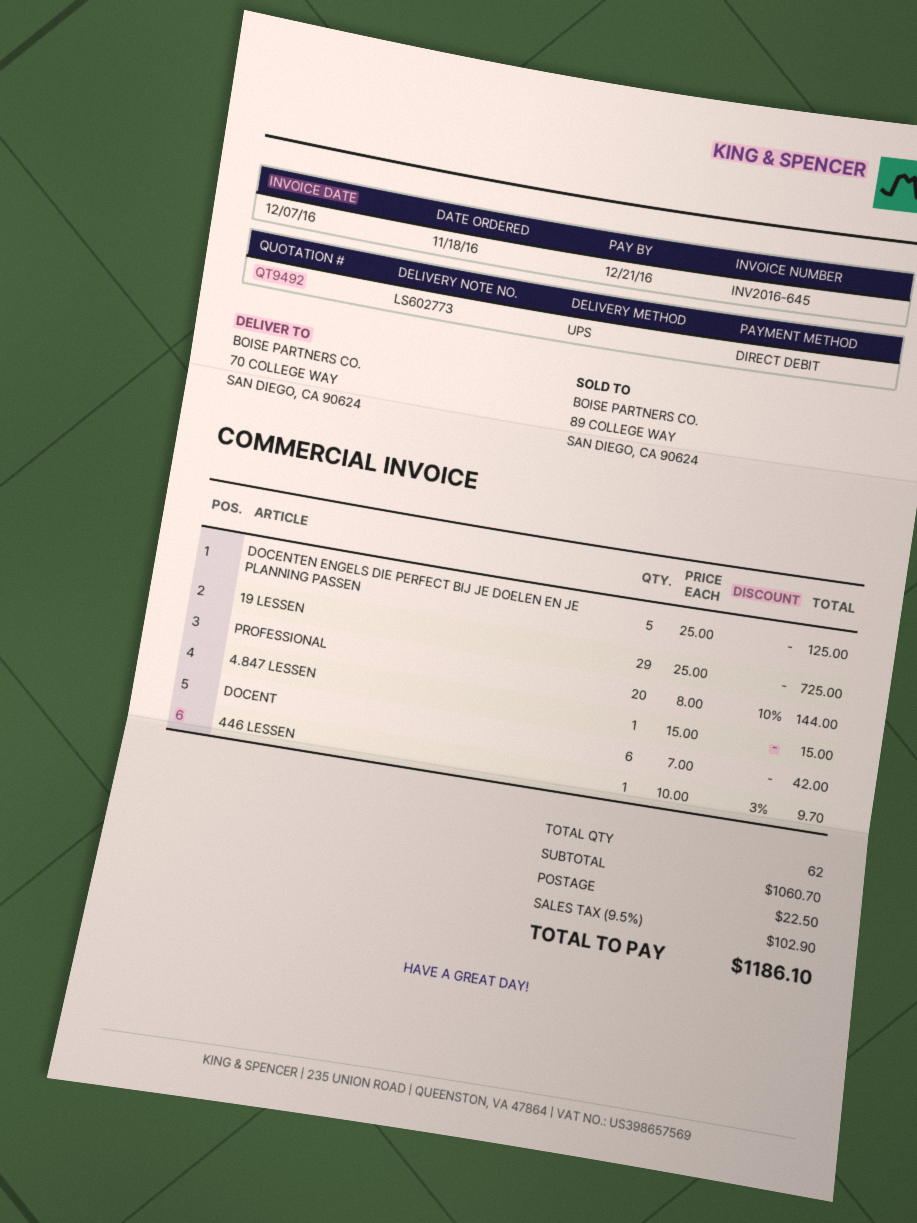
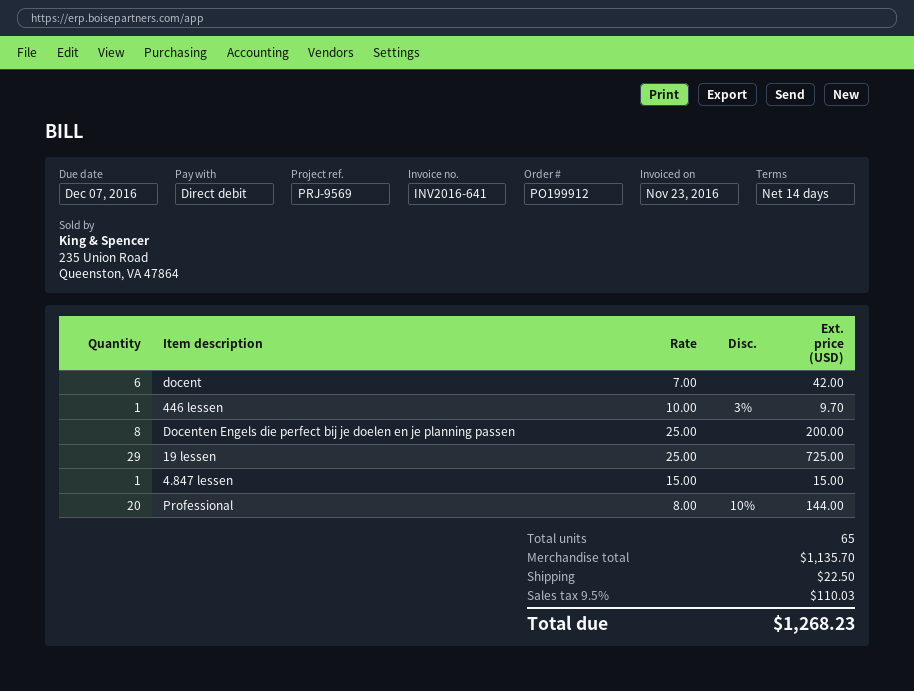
invoice number: INV2016-645 -> INV2016-641
invoice date: 2016-12-07 -> 2016-11-23
due date: 2016-12-21 -> 2016-12-07
DOCENTEN ENGELS DIE PERFECT BIJ JE DOELEN EN JE PLANNING PASSEN: 5 x 25.00 = 125.00 -> 8 x 25.00 = 200.00
total quantity: 62 -> 65
subtotal: 1060.70 -> 1135.70
tax: 9.5% = 102.90 -> 9.5% = 110.03
total: 1186.10 -> 1268.23

